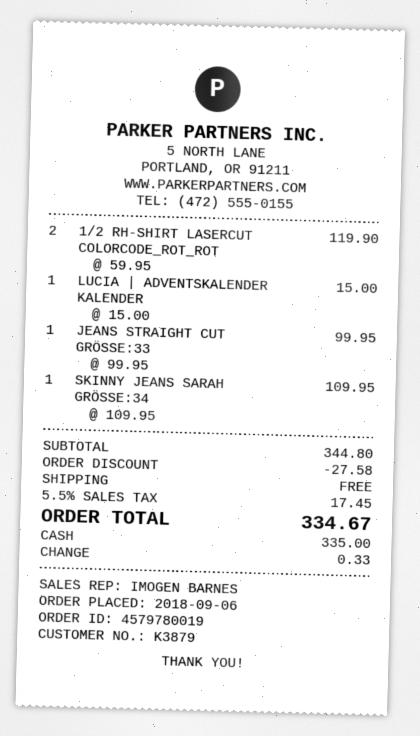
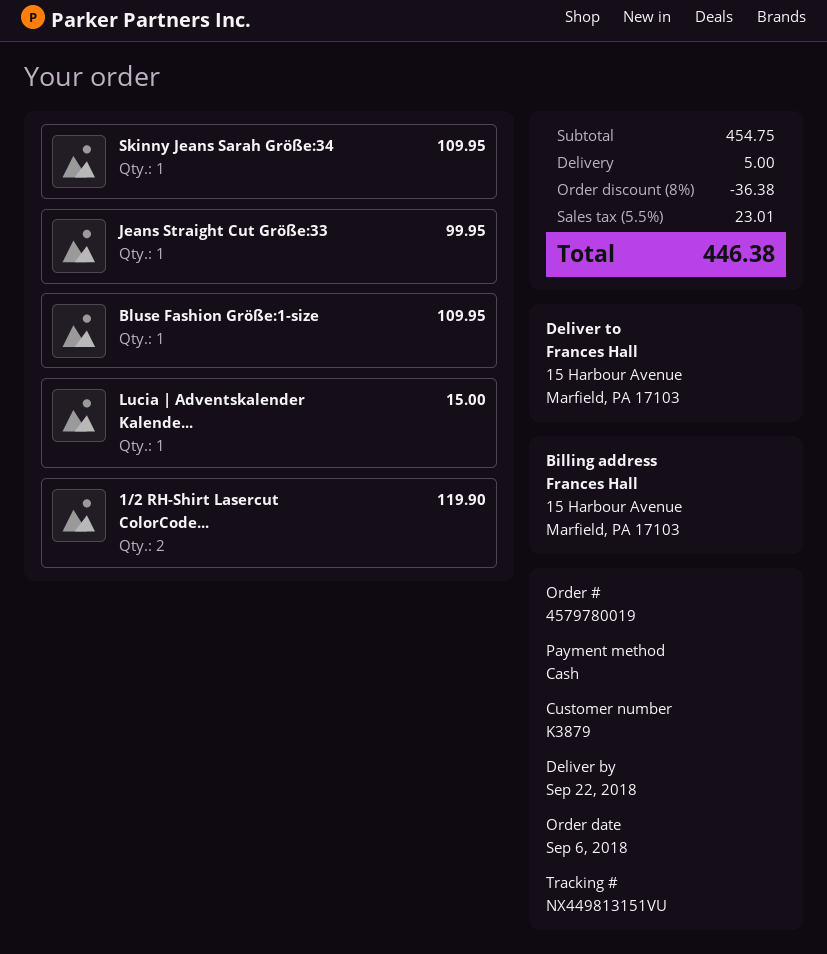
Bluse Fashion Größe:1-size: none -> 1 for 109.95
subtotal: 344.80 -> 454.75
discount: 27.58 -> 36.38
shipping: 0.00 -> 5.00
tax: 5.5% = 17.45 -> 5.5% = 23.01
total: 334.67 -> 446.38

